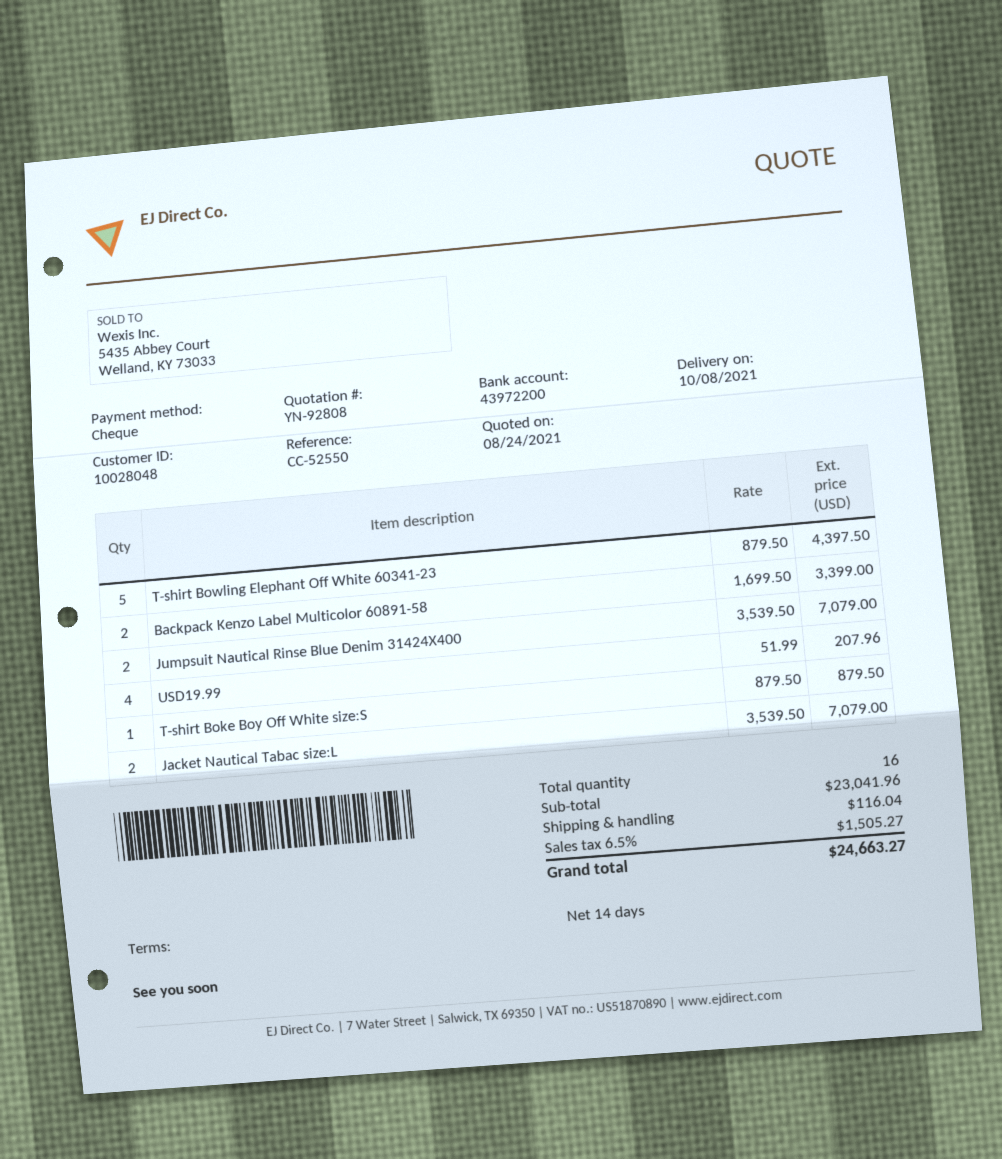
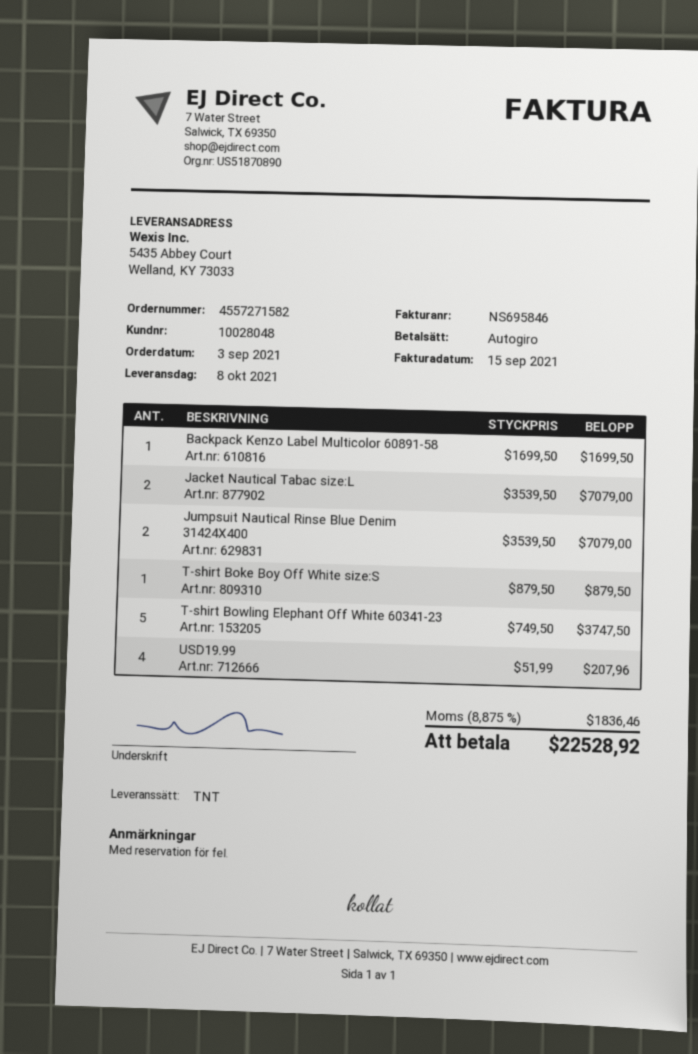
payment method: cheque -> direct debit
T-shirt Bowling Elephant Off White 60341-23: 5 x 879.50 = 4397.50 -> 5 x 749.50 = 3747.50
Backpack Kenzo Label Multicolor 60891-58: 2 x 1699.50 = 3399.00 -> 1 x 1699.50 = 1699.50
shipping: 116.04 -> none
tax: 6.5% = 1505.27 -> 8.875% = 1836.46
total: 24663.27 -> 22528.92

